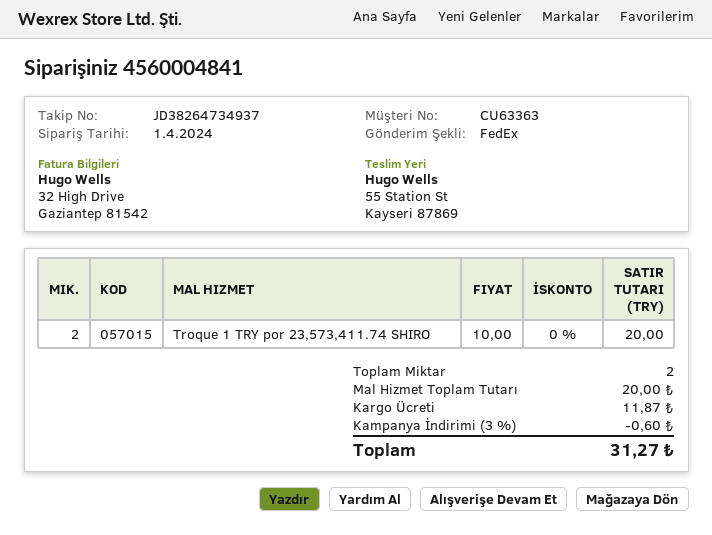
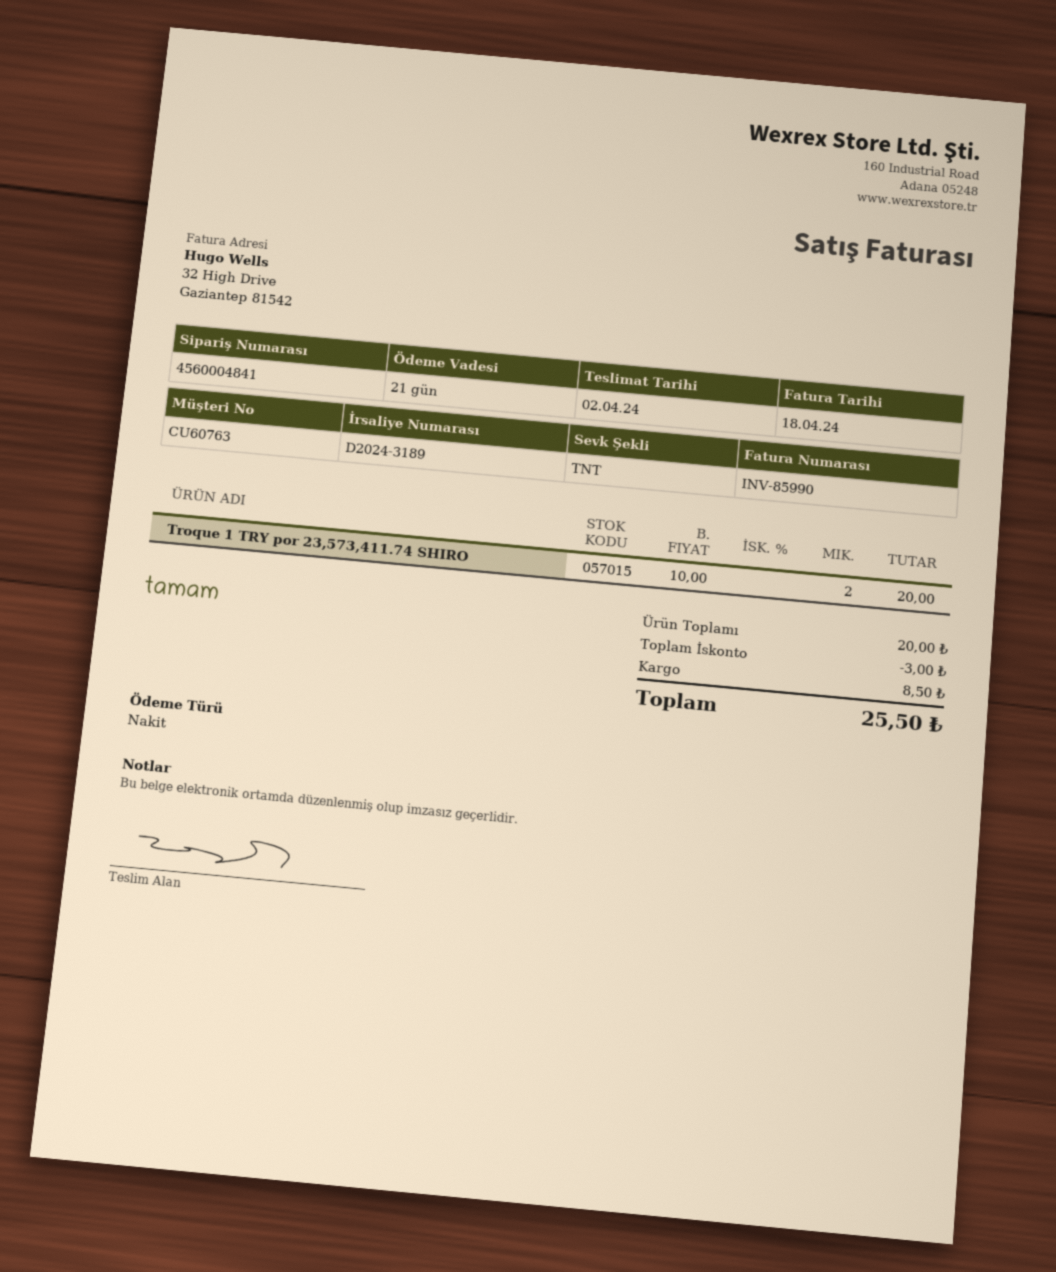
customer number: CU63363 -> CU60763
shipping method: FedEx -> TNT
discount: 0.60 -> 3.00
shipping: 11.87 -> 8.50
total: 31.27 -> 25.50

